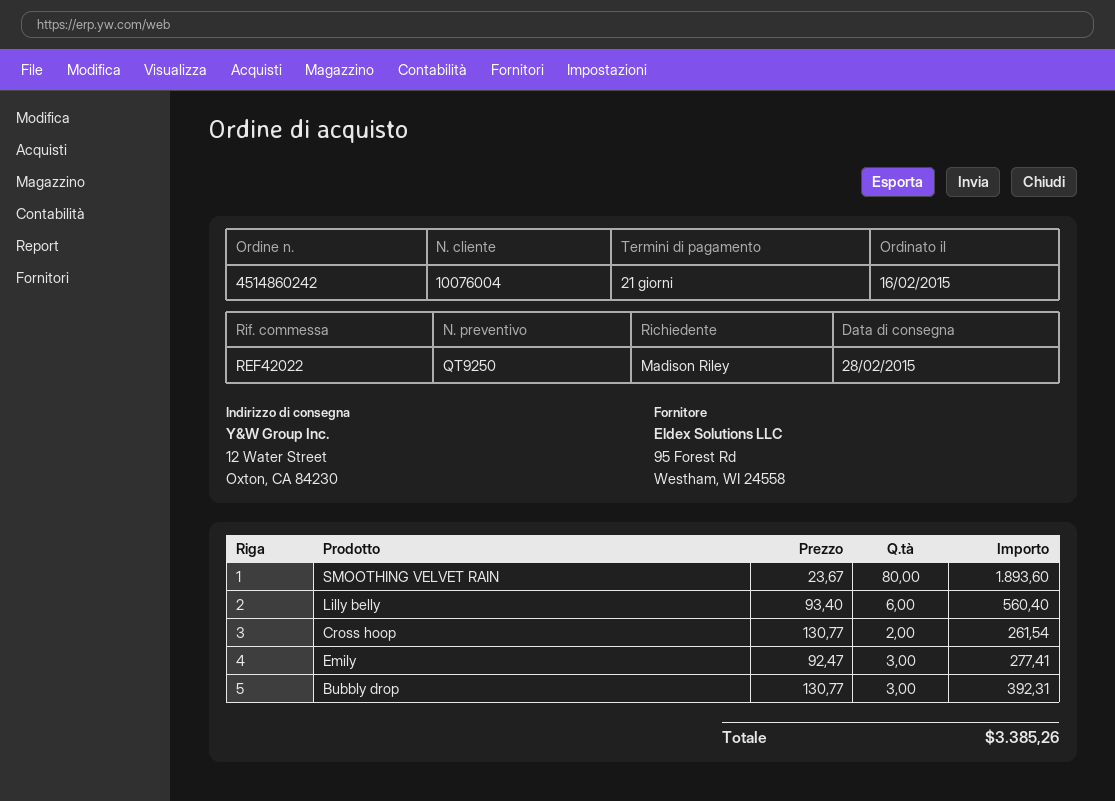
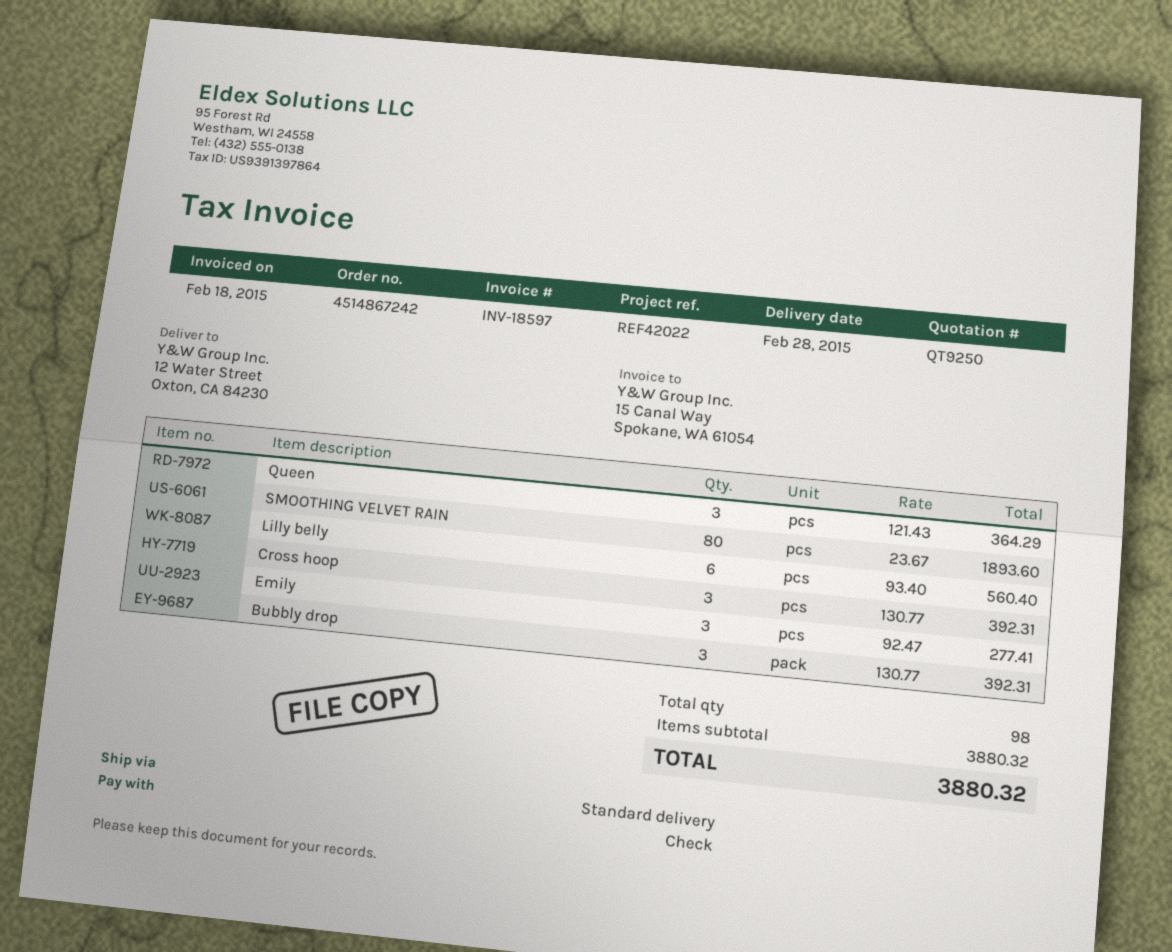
order number: 4514860242 -> 4514867242
Cross hoop: 2 x 130.77 = 261.54 -> 3 x 130.77 = 392.31
Queen: none -> 3 x 121.43 = 364.29
total: 3385.26 -> 3880.32

